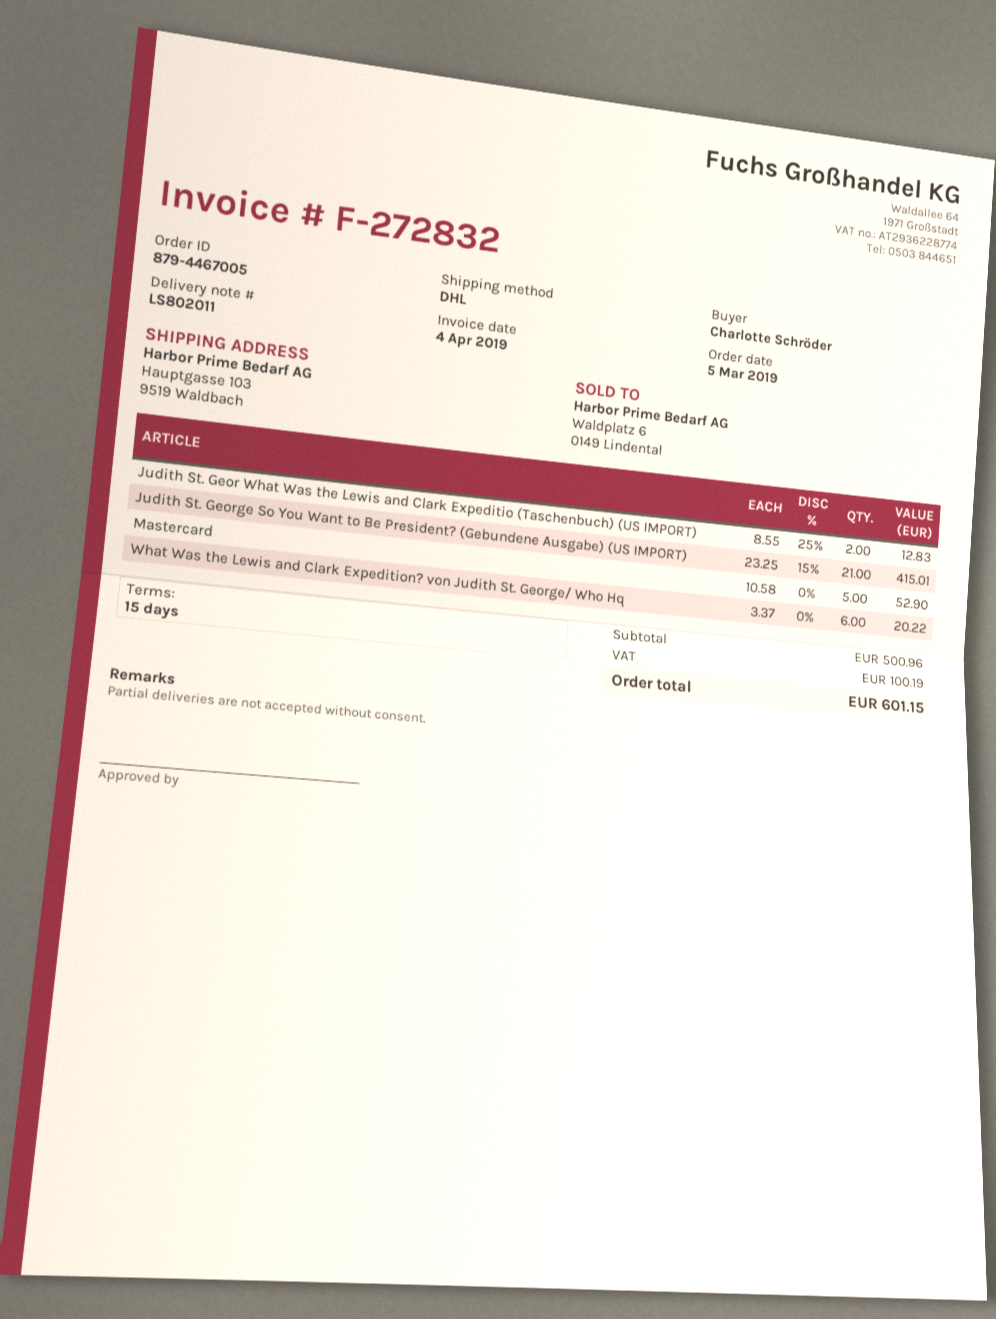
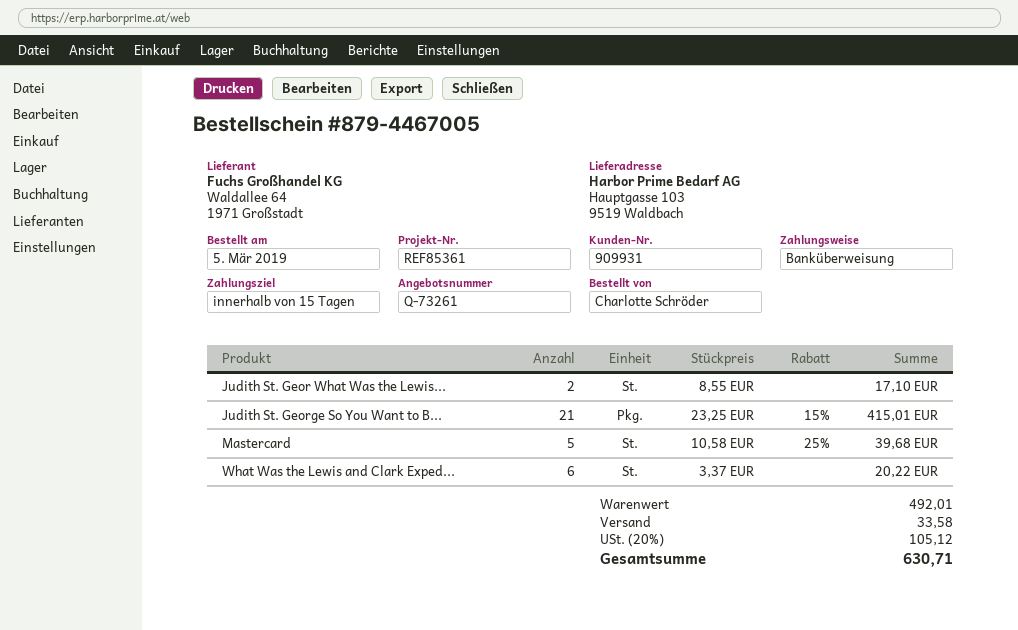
Judith St. Geor What Was the Lewis and Clark Expeditio (Taschenbuch) (US IMPORT): 2 x 8.55 - 25% = 12.83 -> 2 x 8.55 = 17.10
Mastercard: 5 x 10.58 = 52.90 -> 5 x 10.58 - 25% = 39.68
subtotal: 500.96 -> 492.01
shipping: none -> 33.58
tax: 100.19 -> 105.12
total: 601.15 -> 630.71

